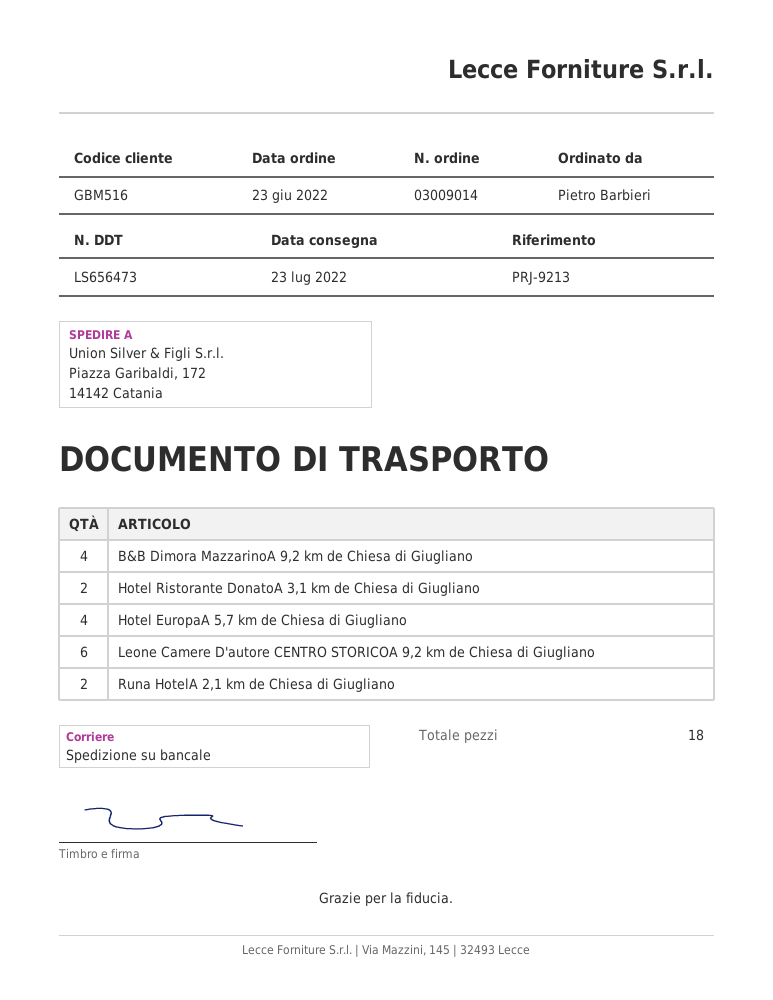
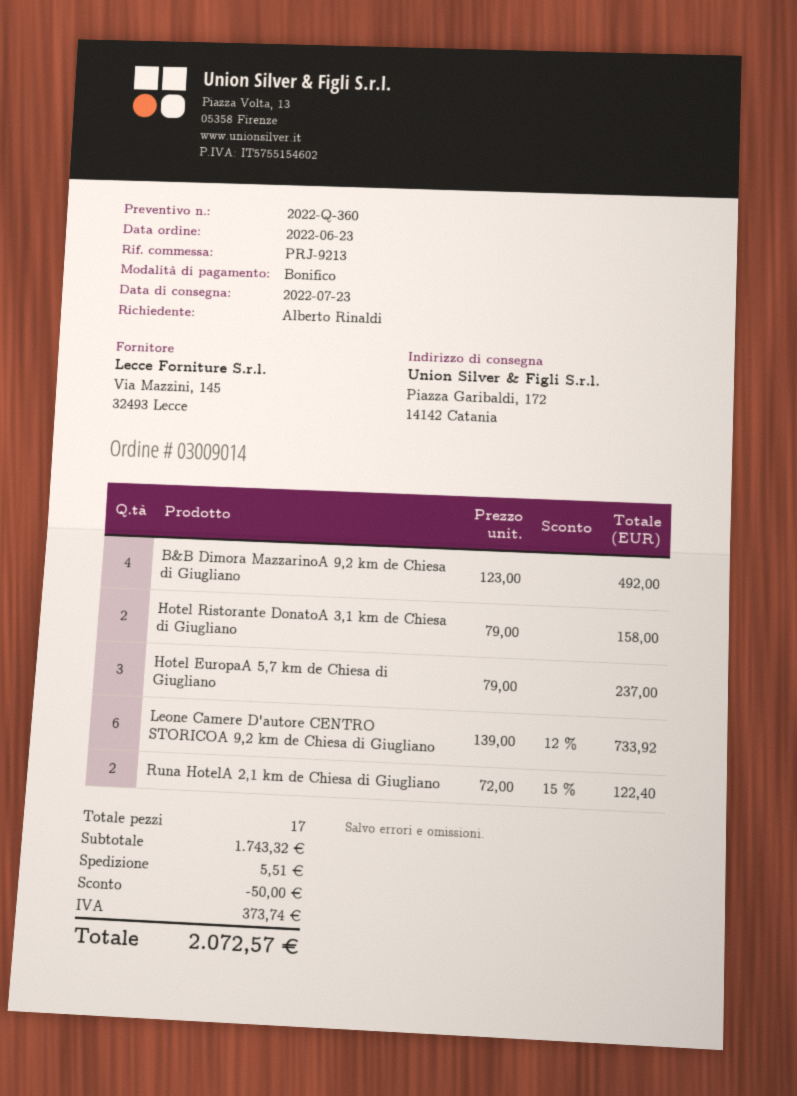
ordered by: Pietro Barbieri -> Alberto Rinaldi
Hotel EuropaA 5,7 km de Chiesa di Giugliano: 4 -> 3
total quantity: 18 -> 17

